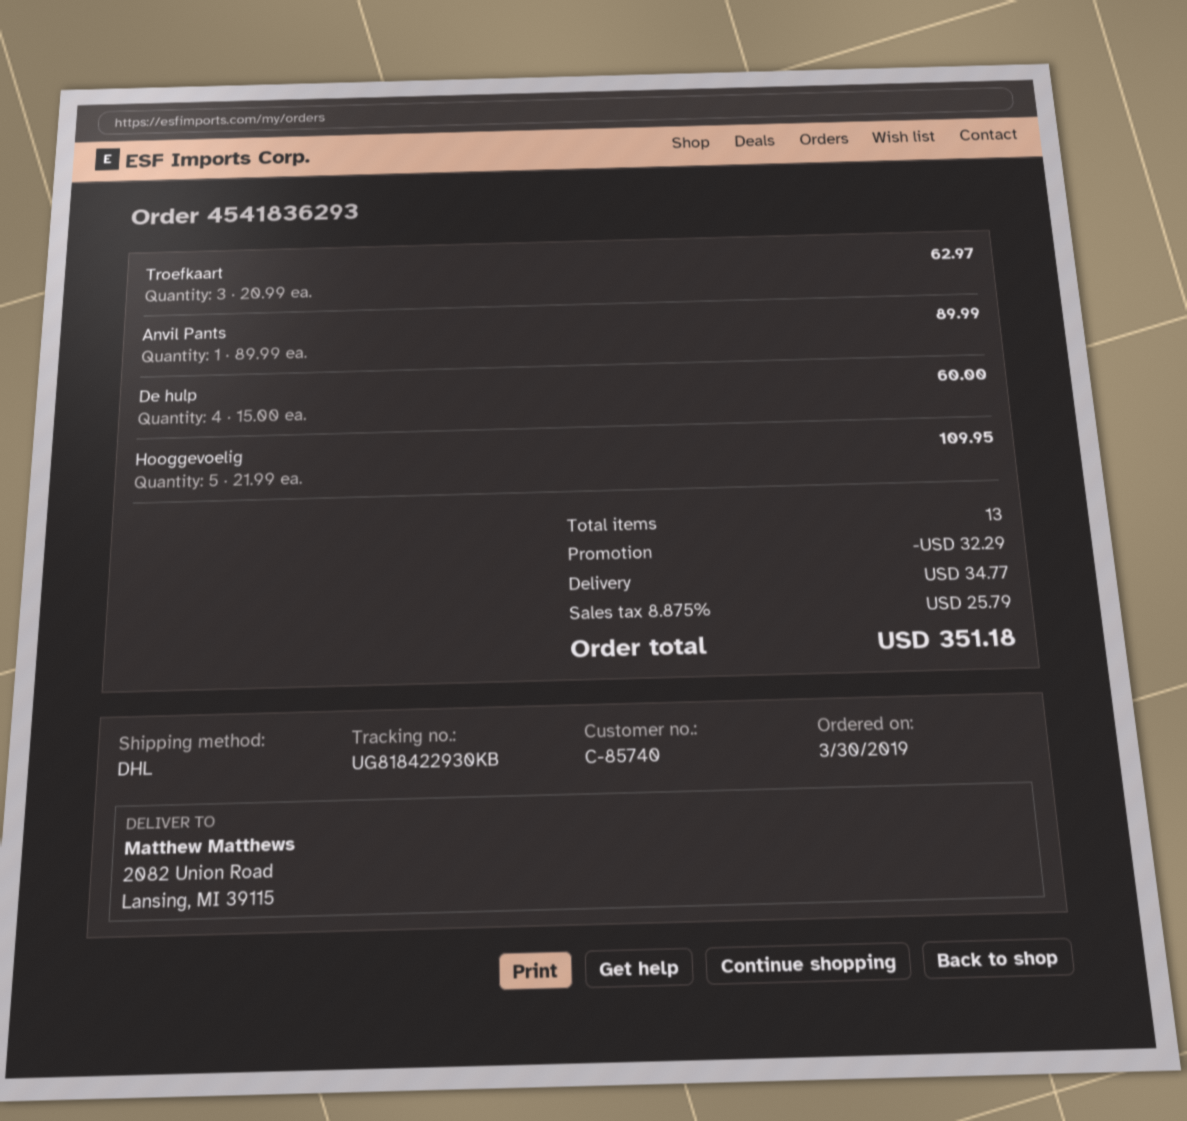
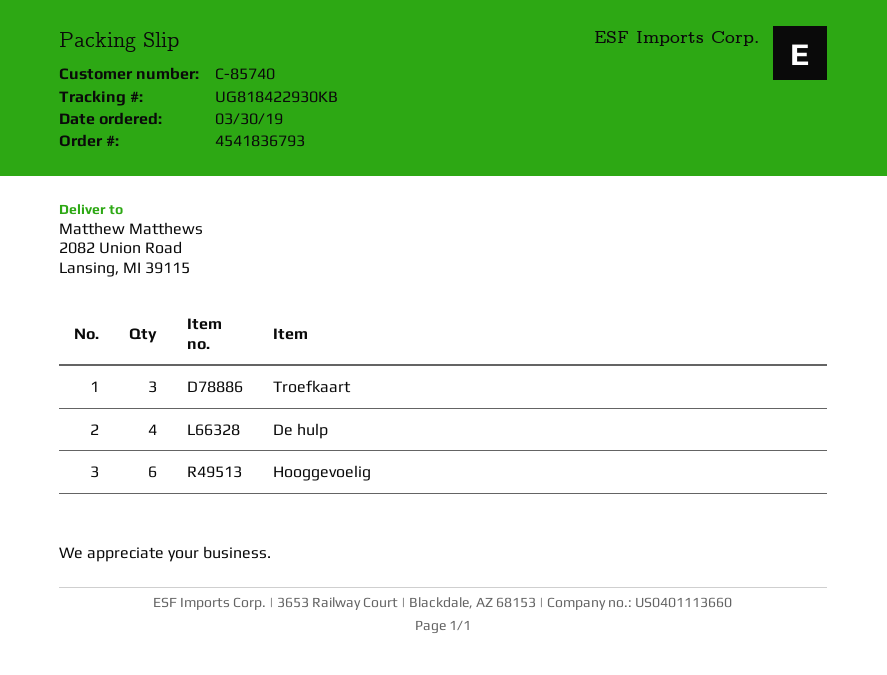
order number: 4541836293 -> 4541836793
Anvil Pants: 1 -> none
Hooggevoelig: 5 -> 6

